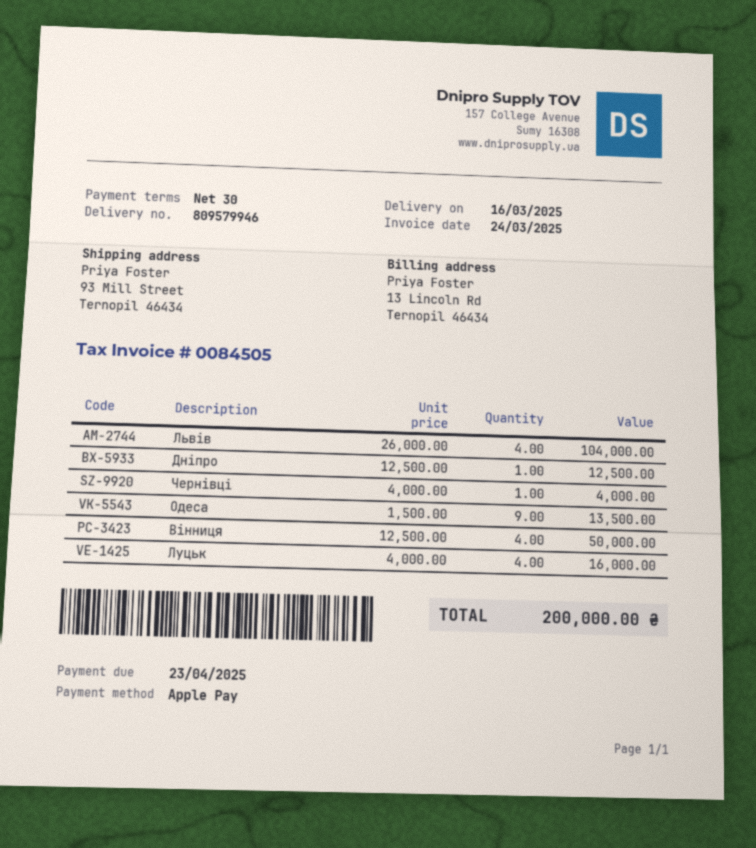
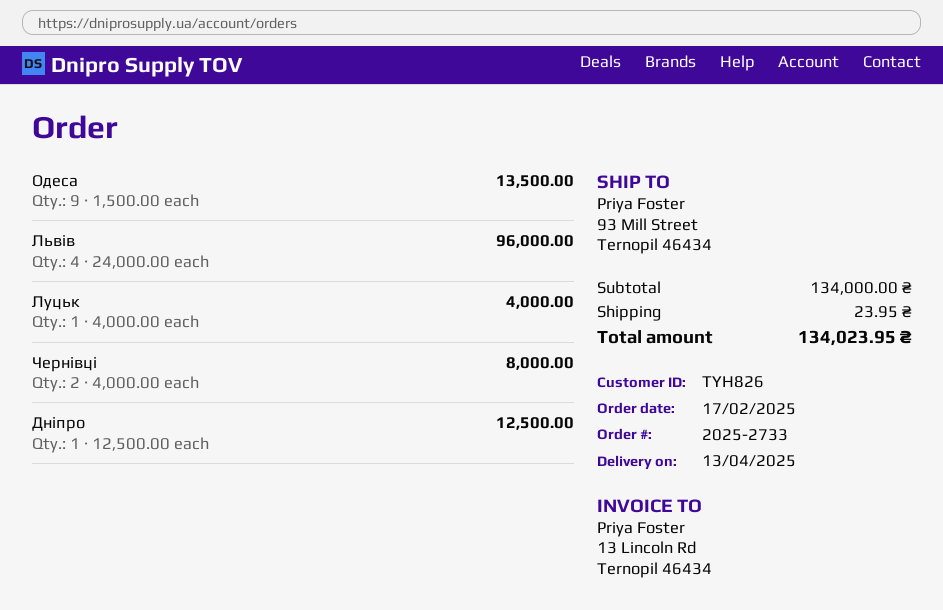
delivery date: 2025-03-16 -> 2025-04-13
Львiв: 4 x 26000.00 = 104000.00 -> 4 x 24000.00 = 96000.00
Чернівці: 1 x 4000.00 = 4000.00 -> 2 x 4000.00 = 8000.00
Вінниця: 4 x 12500.00 = 50000.00 -> none
Луцьк: 4 x 4000.00 = 16000.00 -> 1 x 4000.00 = 4000.00
shipping: none -> 23.95
total: 200000.00 -> 134023.95

